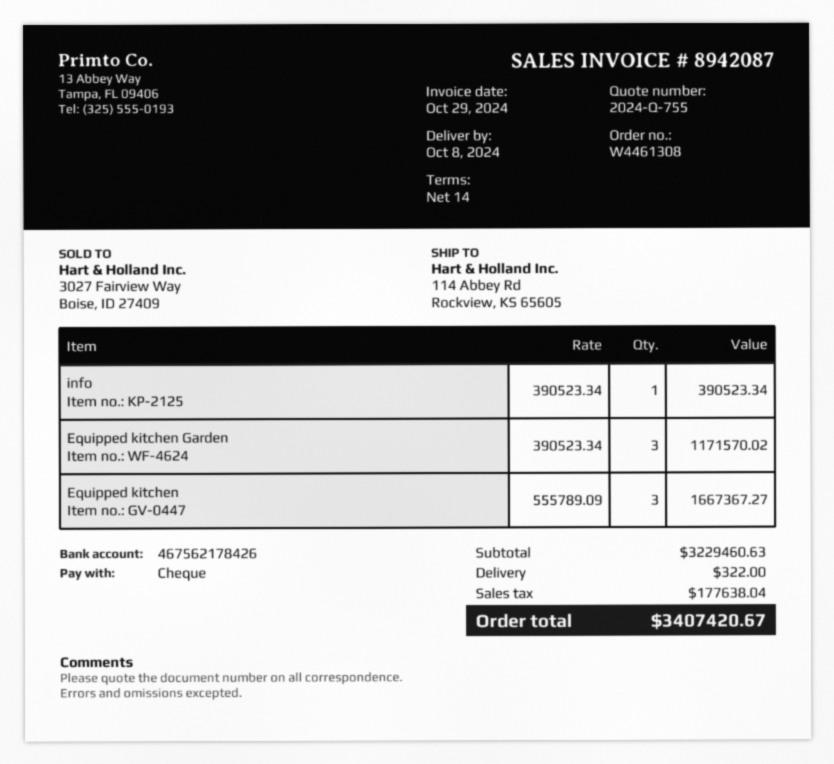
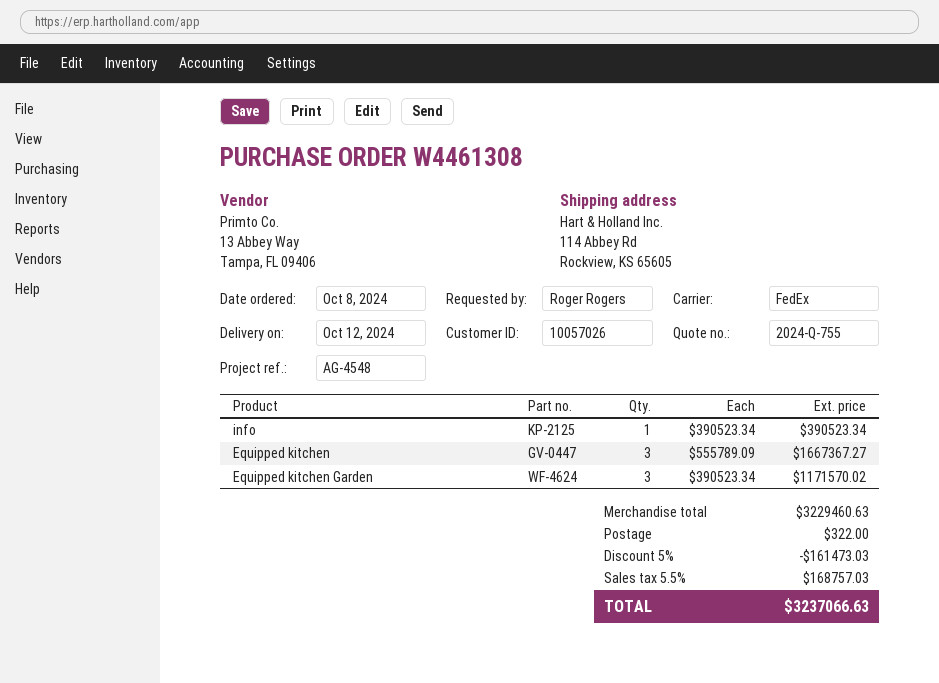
delivery date: 2024-10-08 -> 2024-10-12
discount: none -> 5% = 161473.03
tax: 177638.04 -> 168757.03
total: 3407420.67 -> 3237066.63

